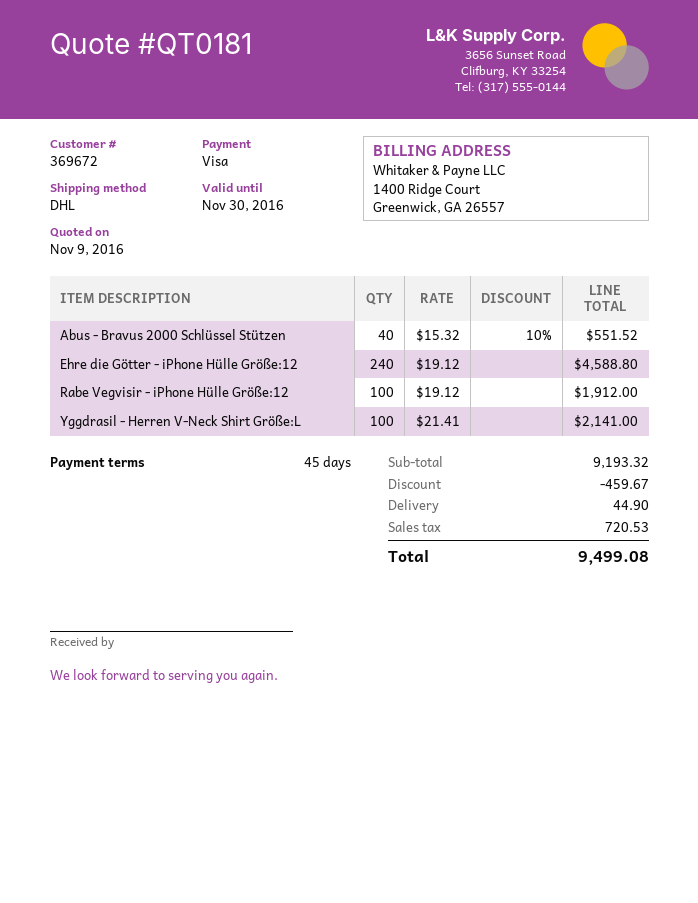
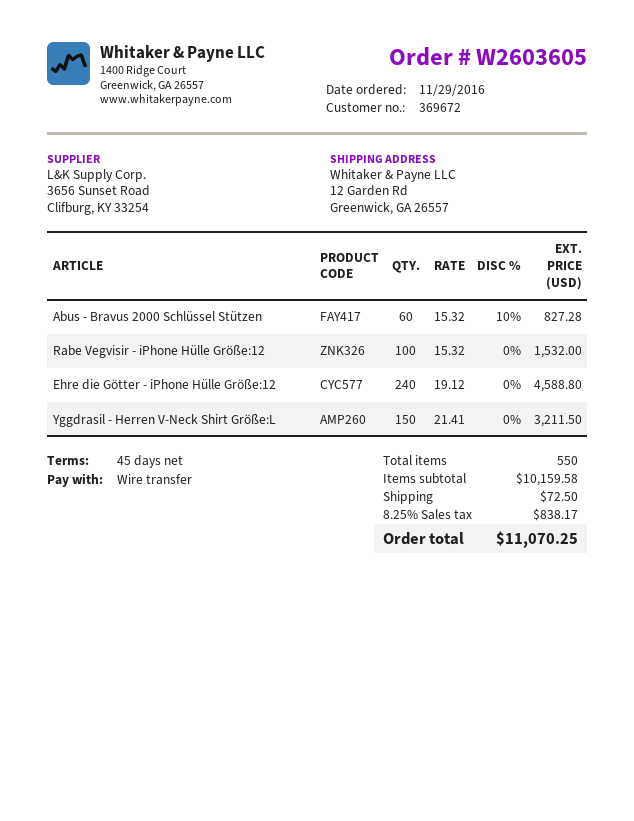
payment method: Visa -> bank transfer
Abus - Bravus 2000 Schlüssel Stützen: 40 x 15.32 - 10% = 551.52 -> 60 x 15.32 - 10% = 827.28
Rabe Vegvisir - iPhone Hülle Größe:12: 100 x 19.12 = 1912.00 -> 100 x 15.32 = 1532.00
Yggdrasil - Herren V-Neck Shirt Größe:L: 100 x 21.41 = 2141.00 -> 150 x 21.41 = 3211.50
subtotal: 9193.32 -> 10159.58
discount: 459.67 -> none
shipping: 44.90 -> 72.50
tax: 720.53 -> 838.17
total: 9499.08 -> 11070.25

